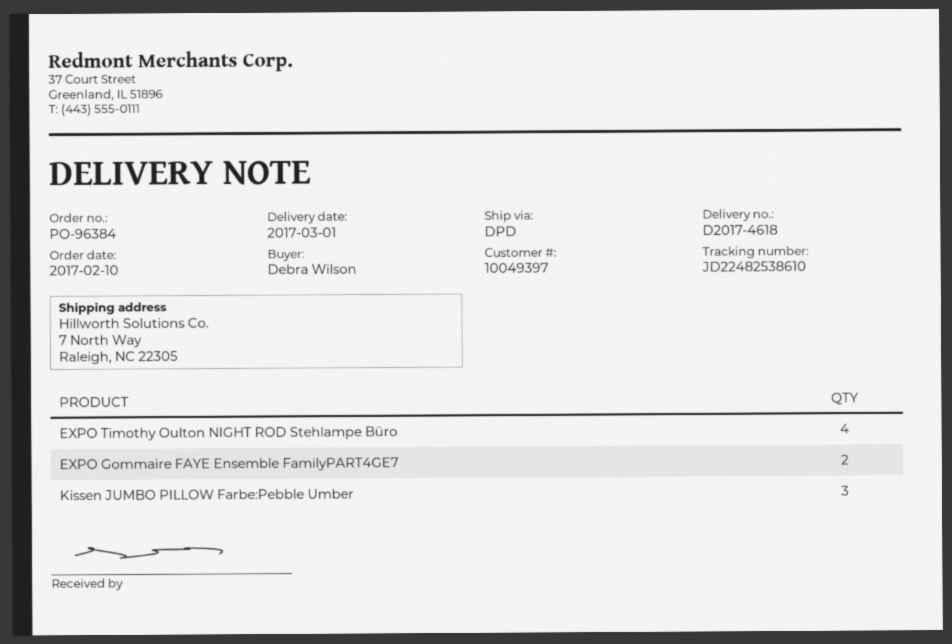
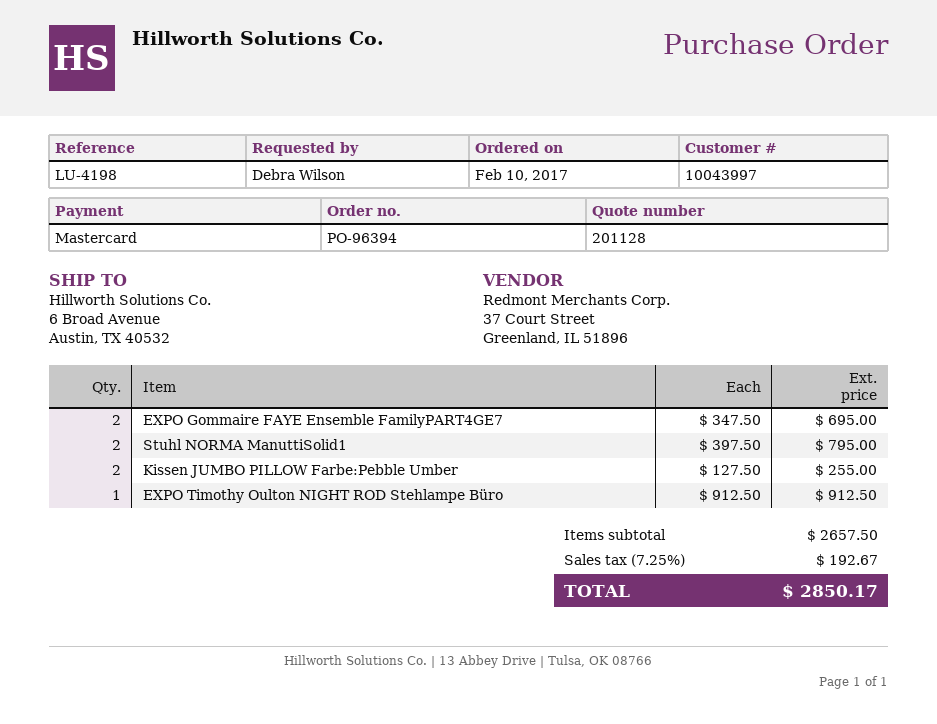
order number: PO-96384 -> PO-96394
customer number: 10049397 -> 10043997
ship to: 7 North Way, Raleigh, NC 22305 -> 6 Broad Avenue, Austin, TX 40532
EXPO Timothy Oulton NIGHT ROD Stehlampe Büro: 4 -> 1
Kissen JUMBO PILLOW Farbe:Pebble Umber: 3 -> 2
Stuhl NORMA ManuttiSolid1: none -> 2

